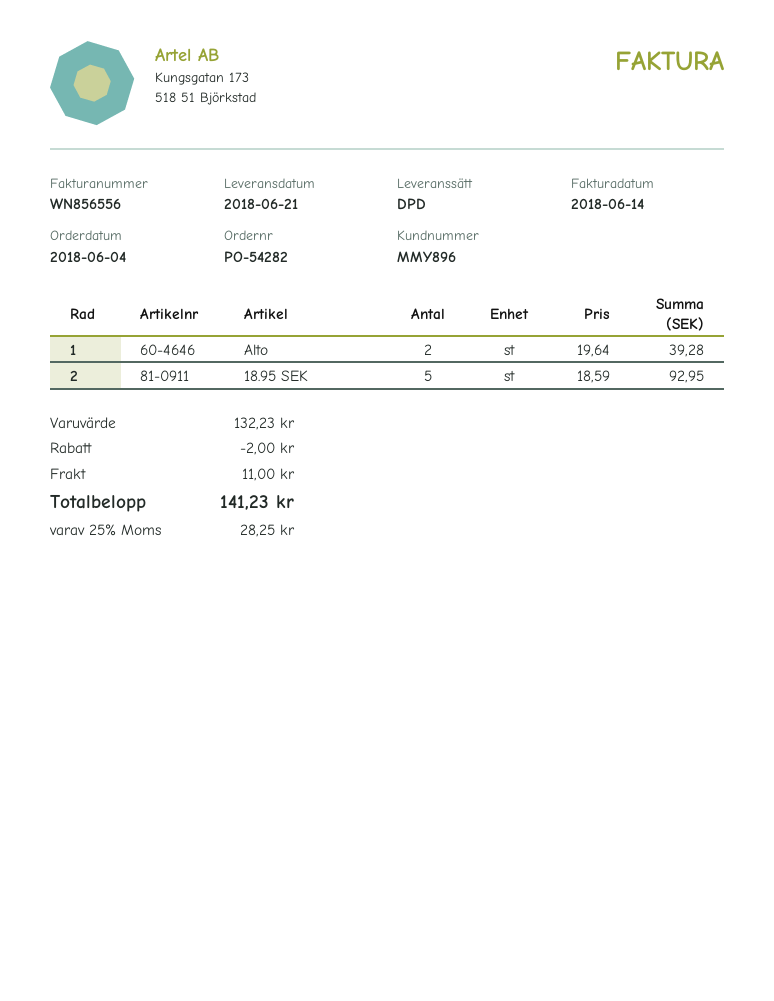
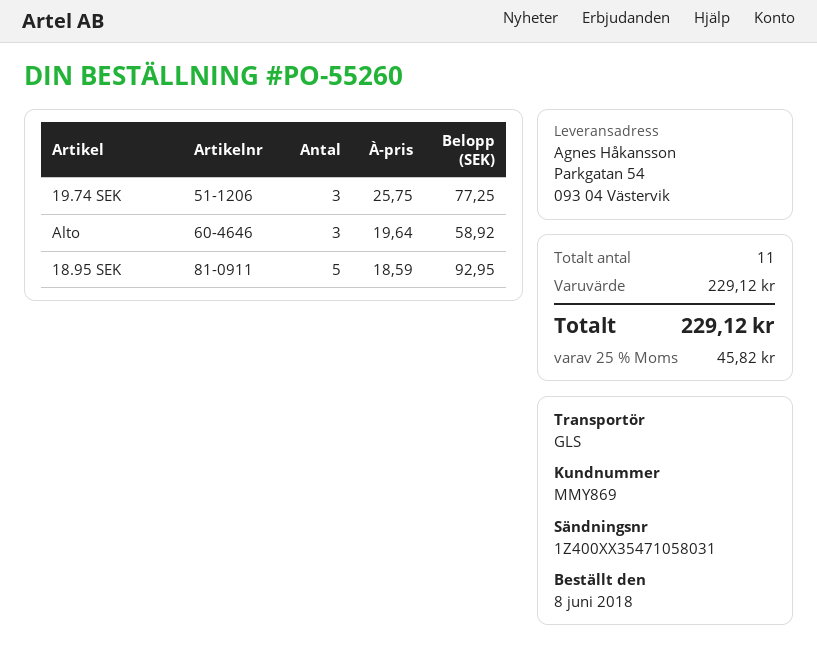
order number: PO-54282 -> PO-55260
order date: 2018-06-04 -> 2018-06-08
customer number: MMY896 -> MMY869
shipping method: DPD -> GLS
Alto: 2 x 19.64 = 39.28 -> 3 x 19.64 = 58.92
19.74 SEK: none -> 3 x 25.75 = 77.25
subtotal: 132.23 -> 229.12
discount: 2.00 -> none
shipping: 11.00 -> none
tax: 25% = 28.25 -> 25% = 45.82
total: 141.23 -> 229.12

